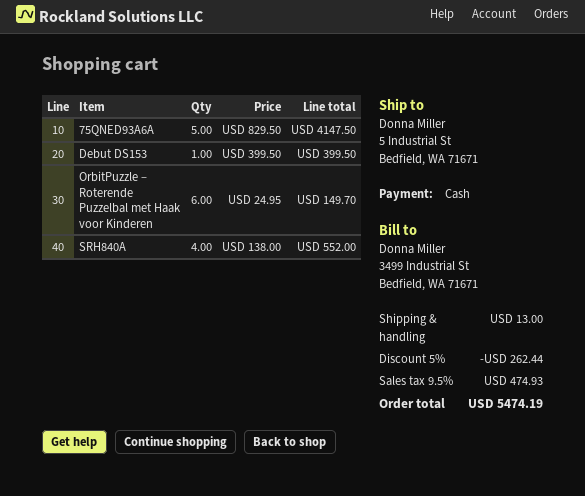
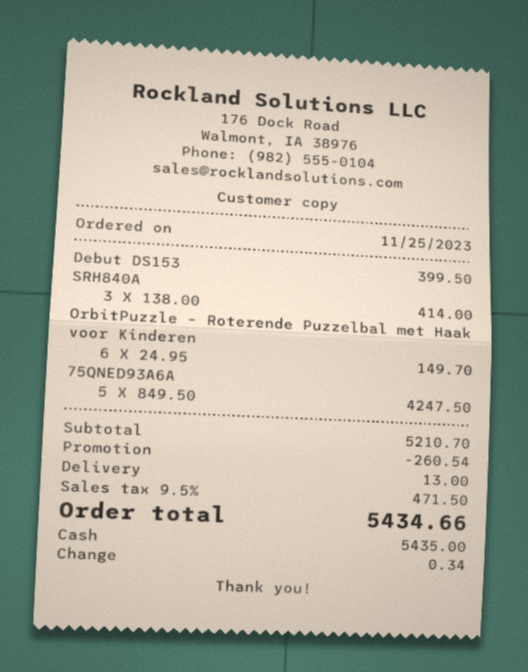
75QNED93A6A: 5 x 829.50 = 4147.50 -> 5 x 849.50 = 4247.50
SRH840A: 4 x 138.00 = 552.00 -> 3 x 138.00 = 414.00
discount: 262.44 -> 260.54
tax: 9.5% = 474.93 -> 9.5% = 471.50
total: 5474.19 -> 5434.66

